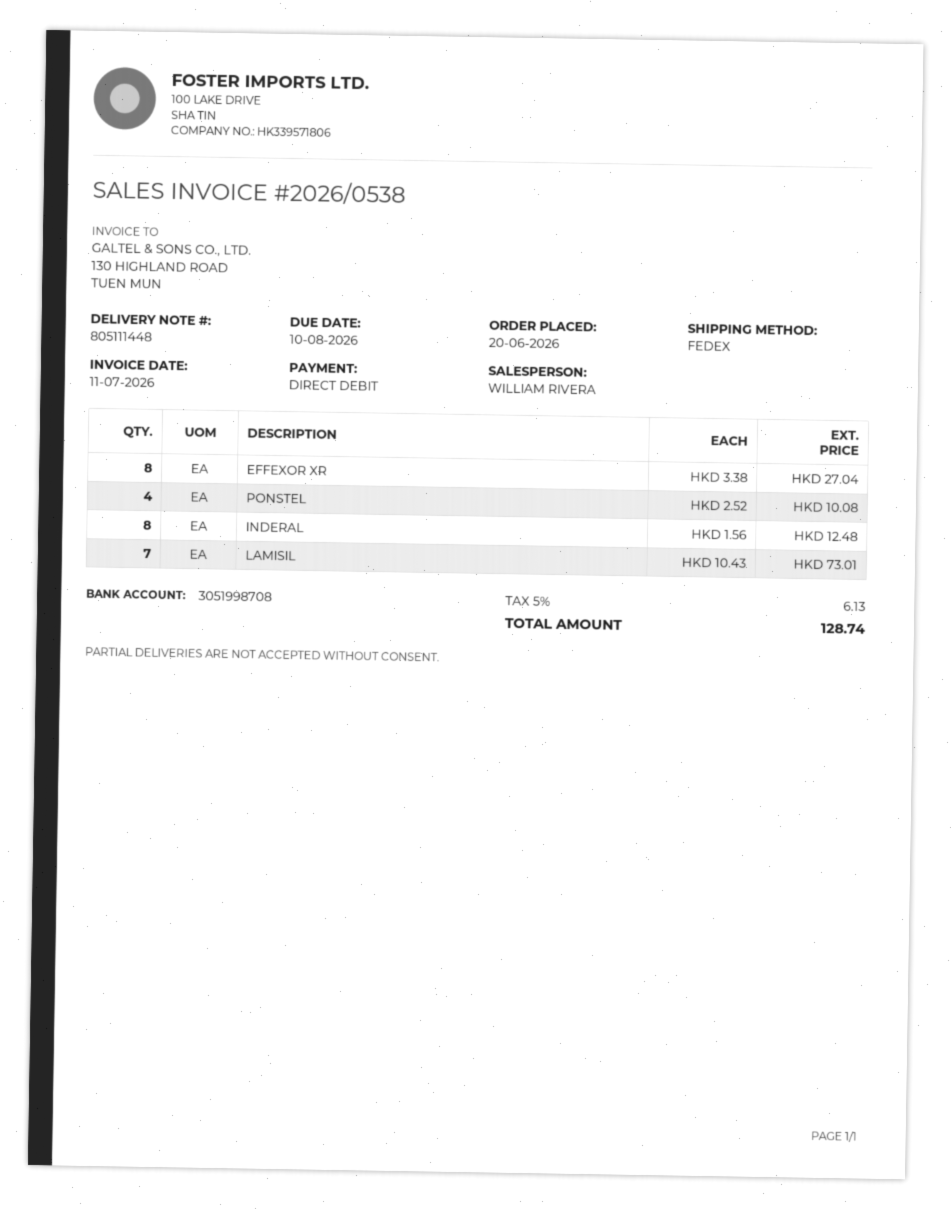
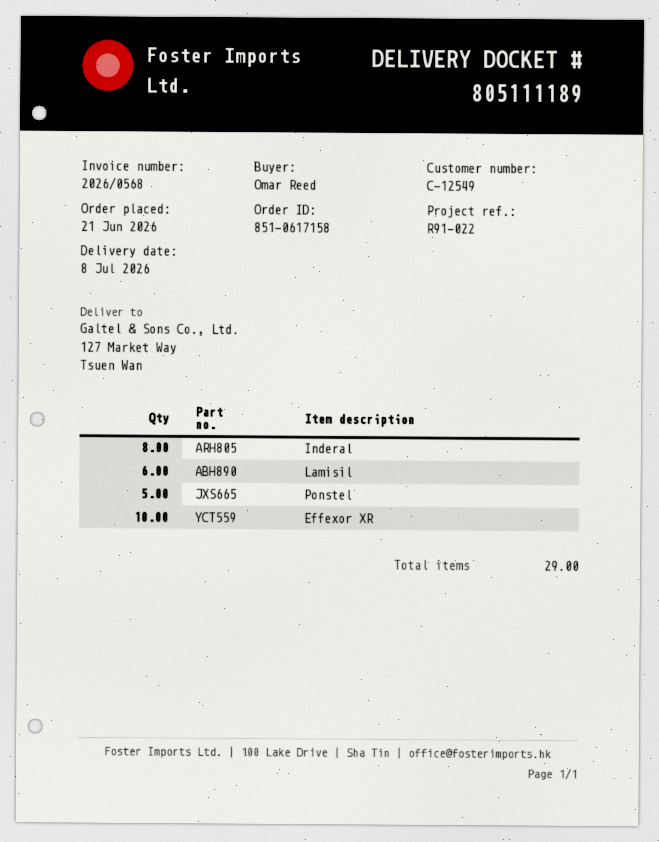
order date: 2026-06-20 -> 2026-06-21
delivery note number: 805111448 -> 805111189
invoice number: 2026/0538 -> 2026/0568
EFFEXOR XR: 8 -> 10
PONSTEL: 4 -> 5
LAMISIL: 7 -> 6

